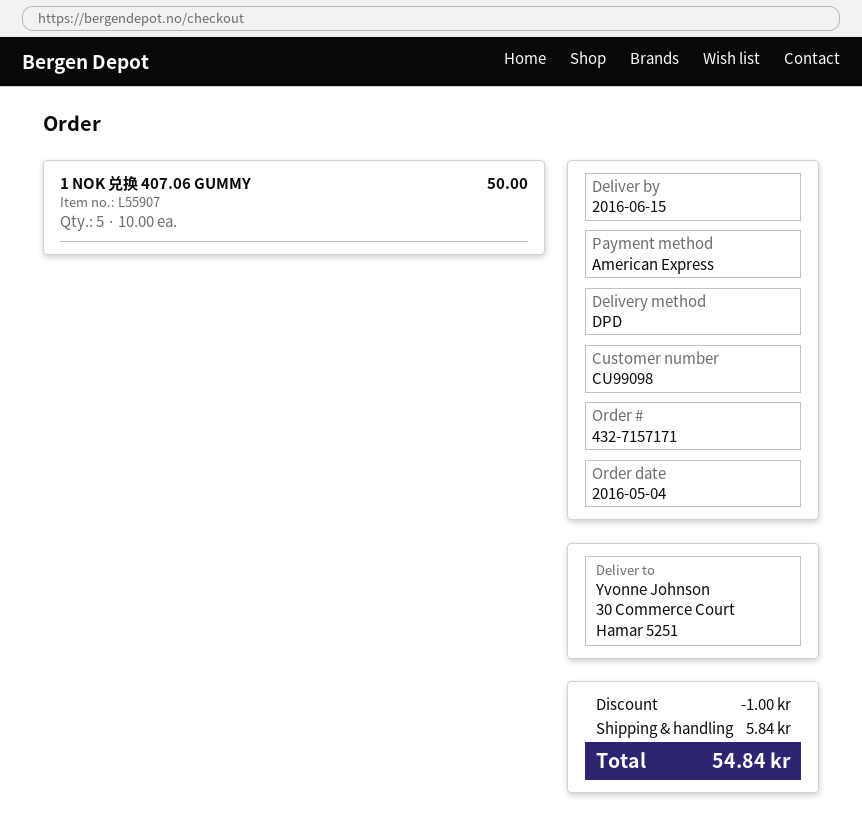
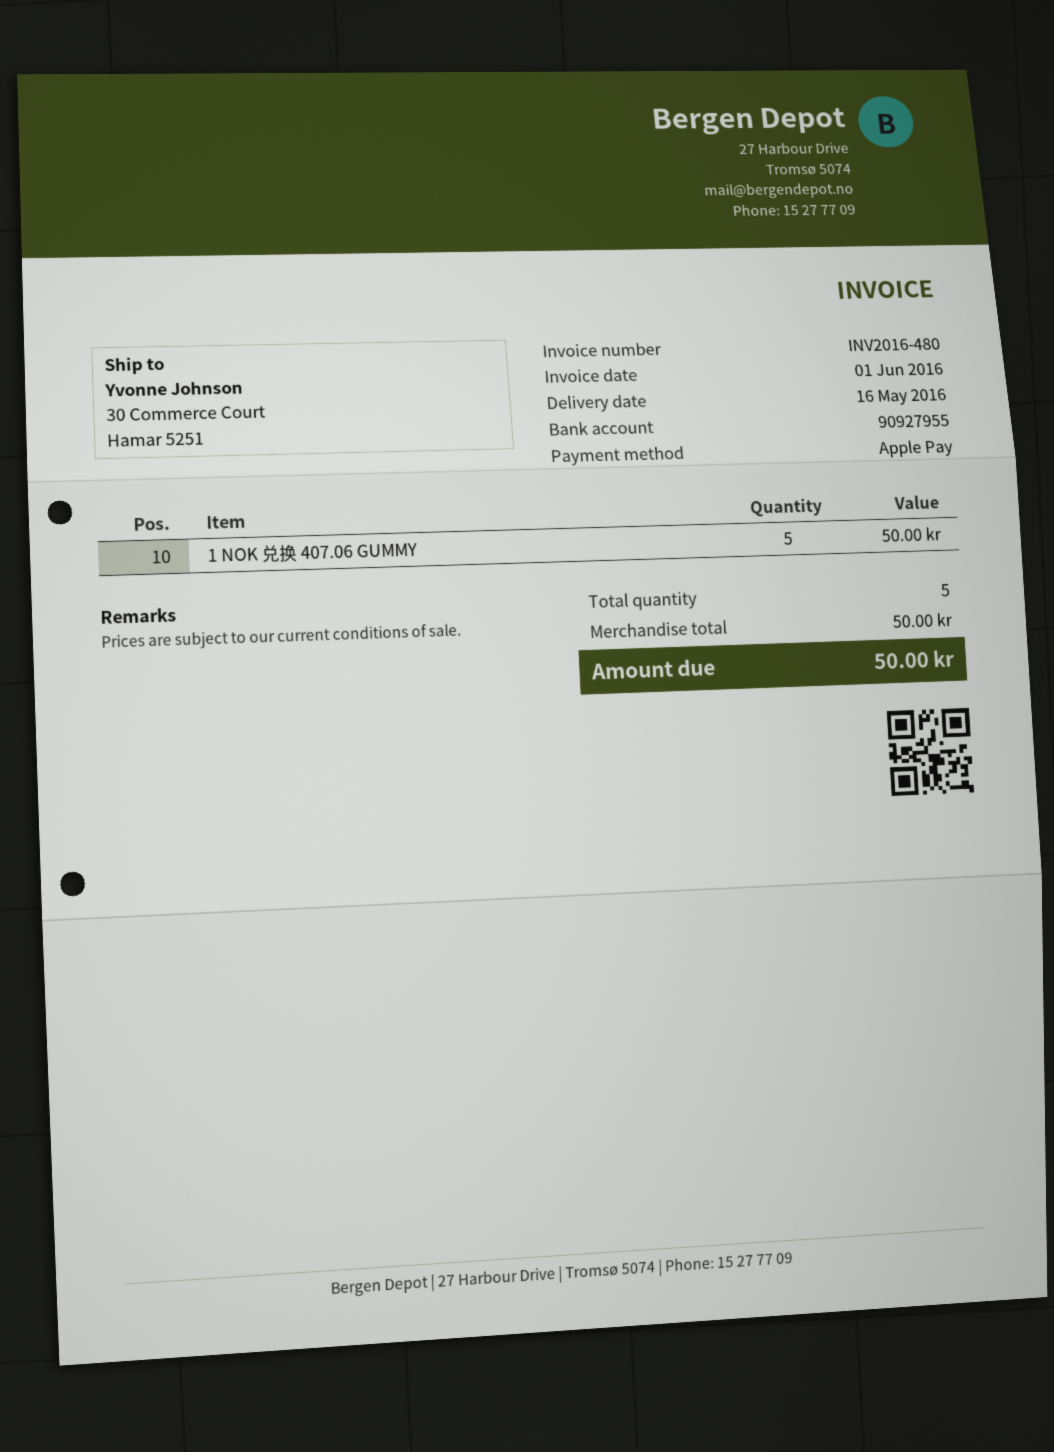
delivery date: 2016-06-15 -> 2016-05-16
payment method: American Express -> Apple Pay
discount: 1.00 -> none
shipping: 5.84 -> none
total: 54.84 -> 50.00

